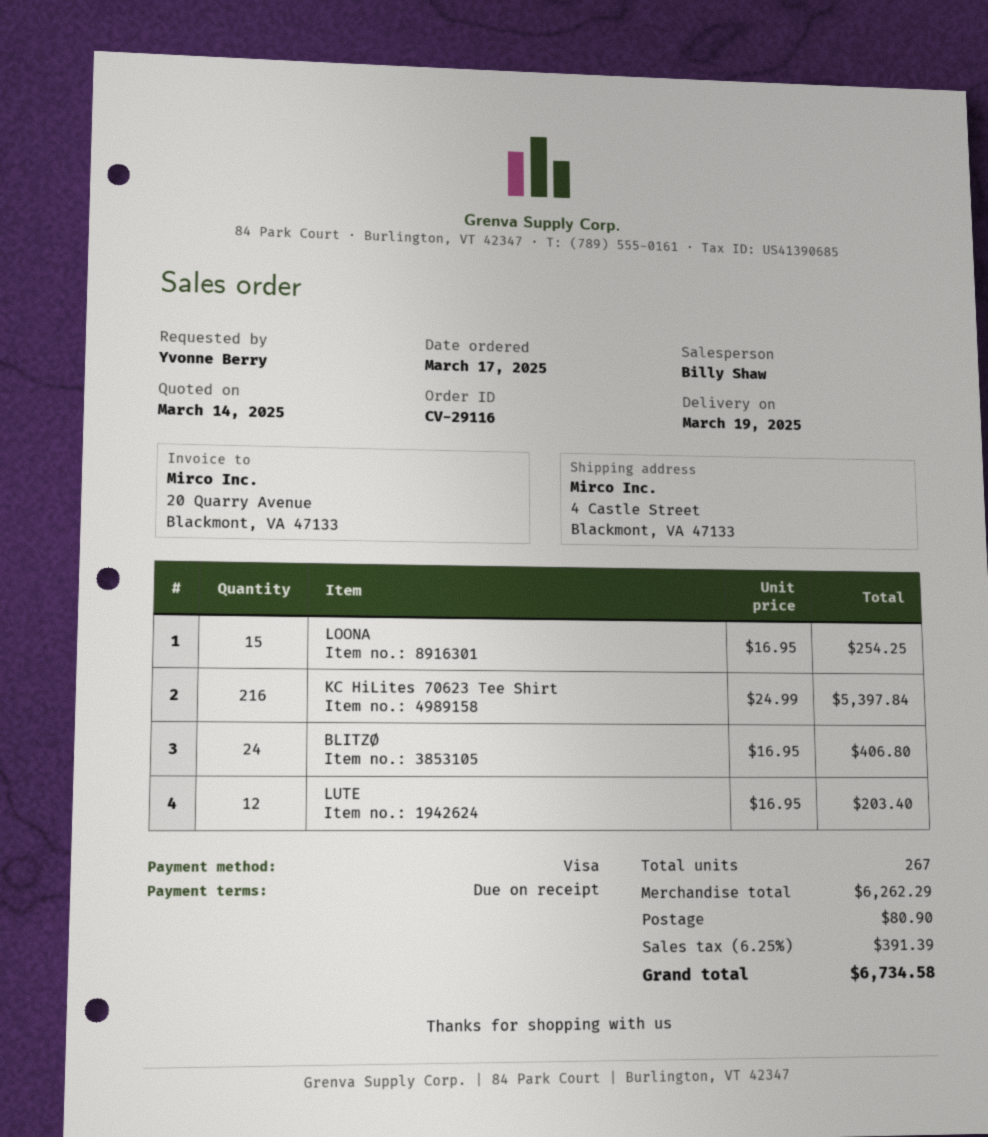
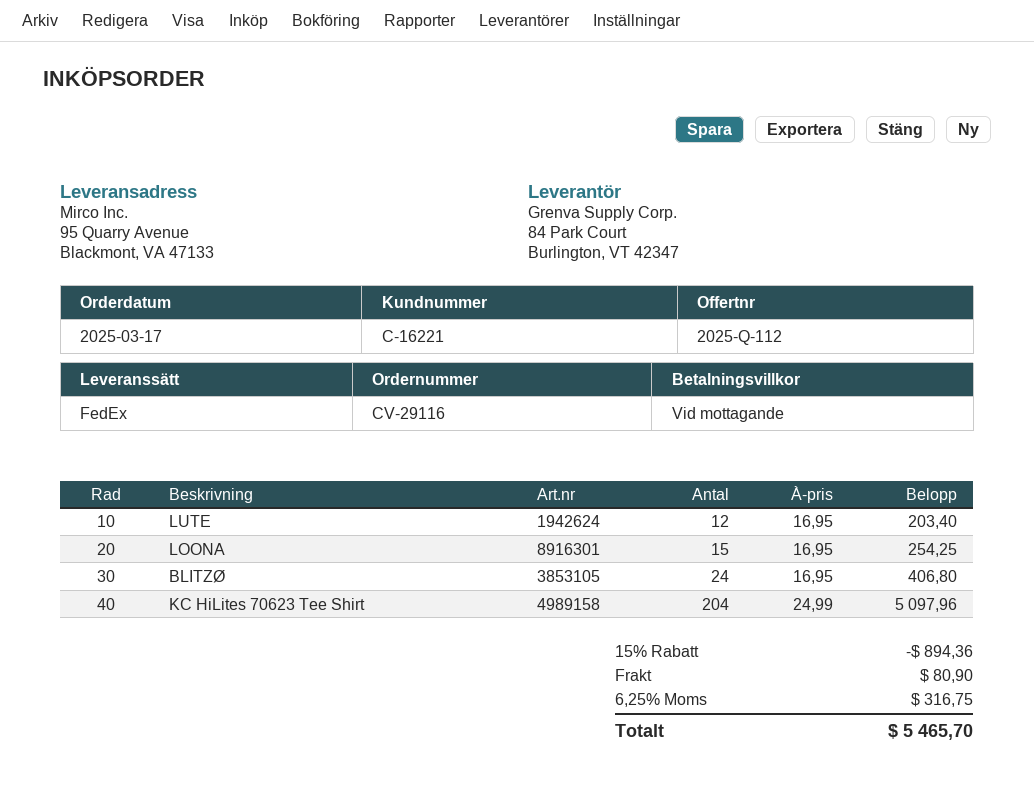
ship to: 4 Castle Street, Blackmont, VA 47133 -> 95 Quarry Avenue, Blackmont, VA 47133
KC HiLites 70623 Tee Shirt: 216 x 24.99 = 5397.84 -> 204 x 24.99 = 5097.96
discount: none -> 15% = 894.36
tax: 6.25% = 391.39 -> 6.25% = 316.75
total: 6734.58 -> 5465.70

